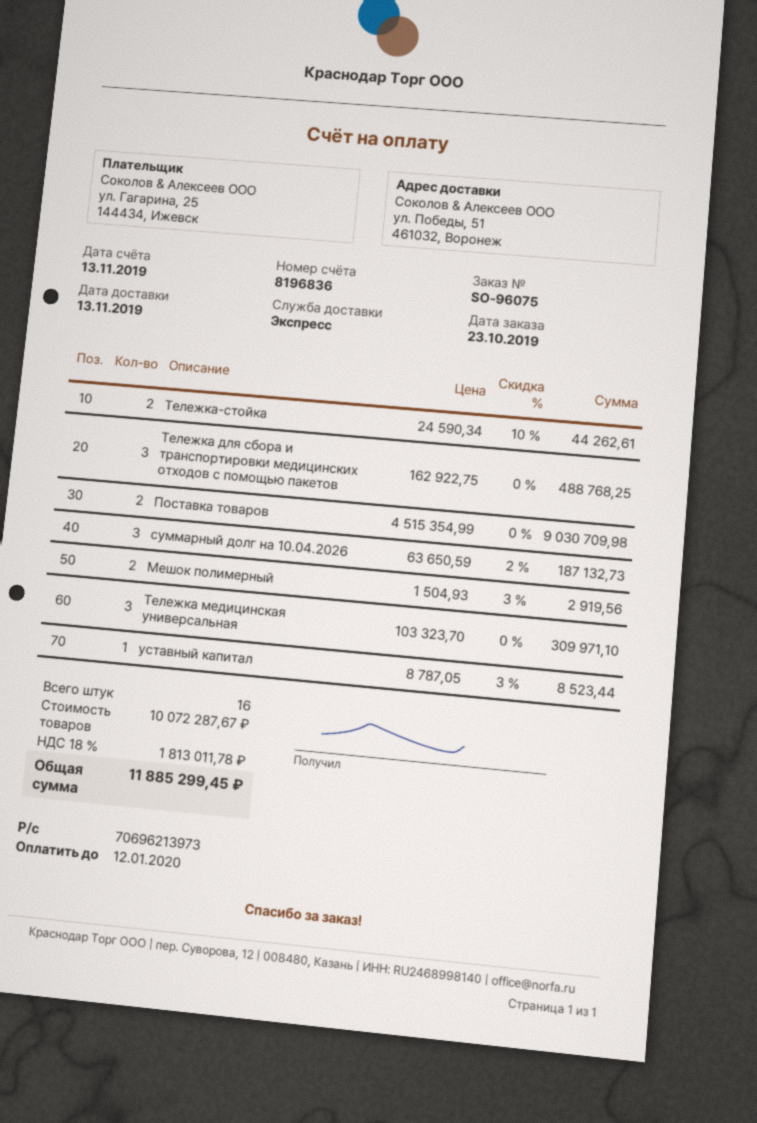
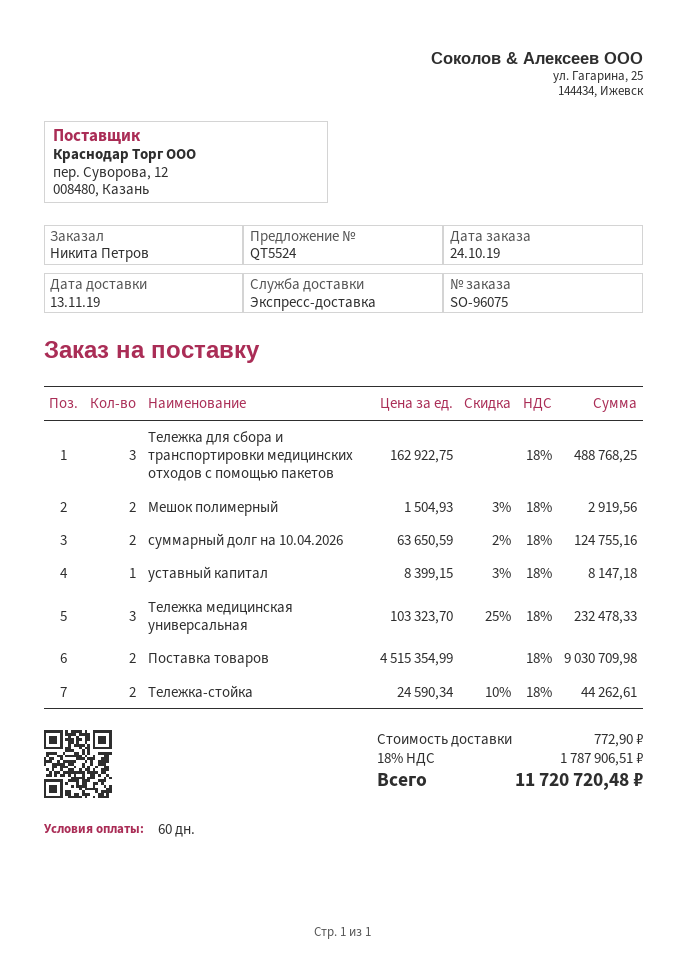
order date: 2019-10-23 -> 2019-10-24
суммарный долг на 10.04.2026: 3 x 63650.59 - 2% = 187132.73 -> 2 x 63650.59 - 2% = 124755.16
Тележка медицинская универсальная: 3 x 103323.70 = 309971.10 -> 3 x 103323.70 - 25% = 232478.33
уставный капитал: 1 x 8787.05 - 3% = 8523.44 -> 1 x 8399.15 - 3% = 8147.18
shipping: none -> 772.90
tax: 18% = 1813011.78 -> 18% = 1787906.51
total: 11885299.45 -> 11720720.48

